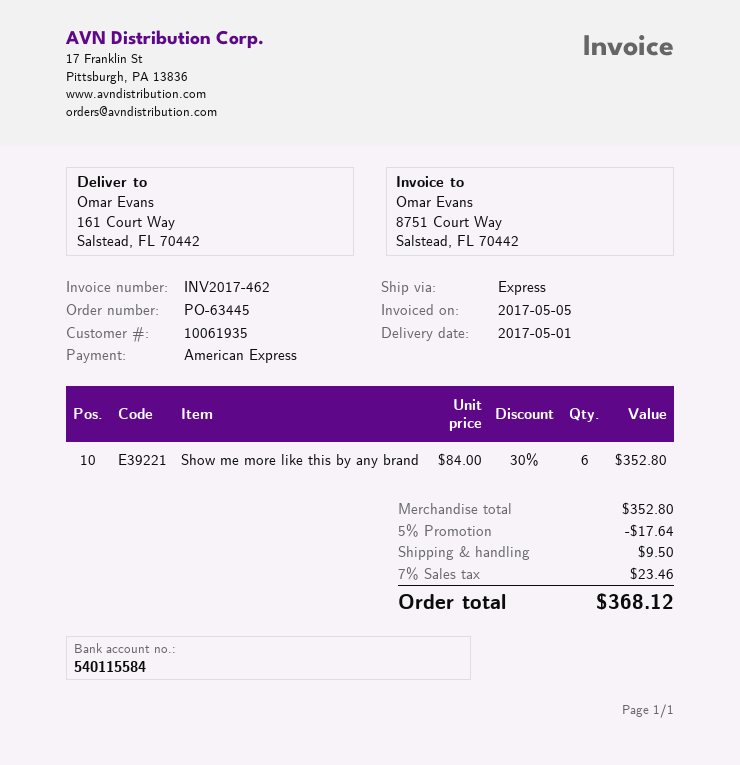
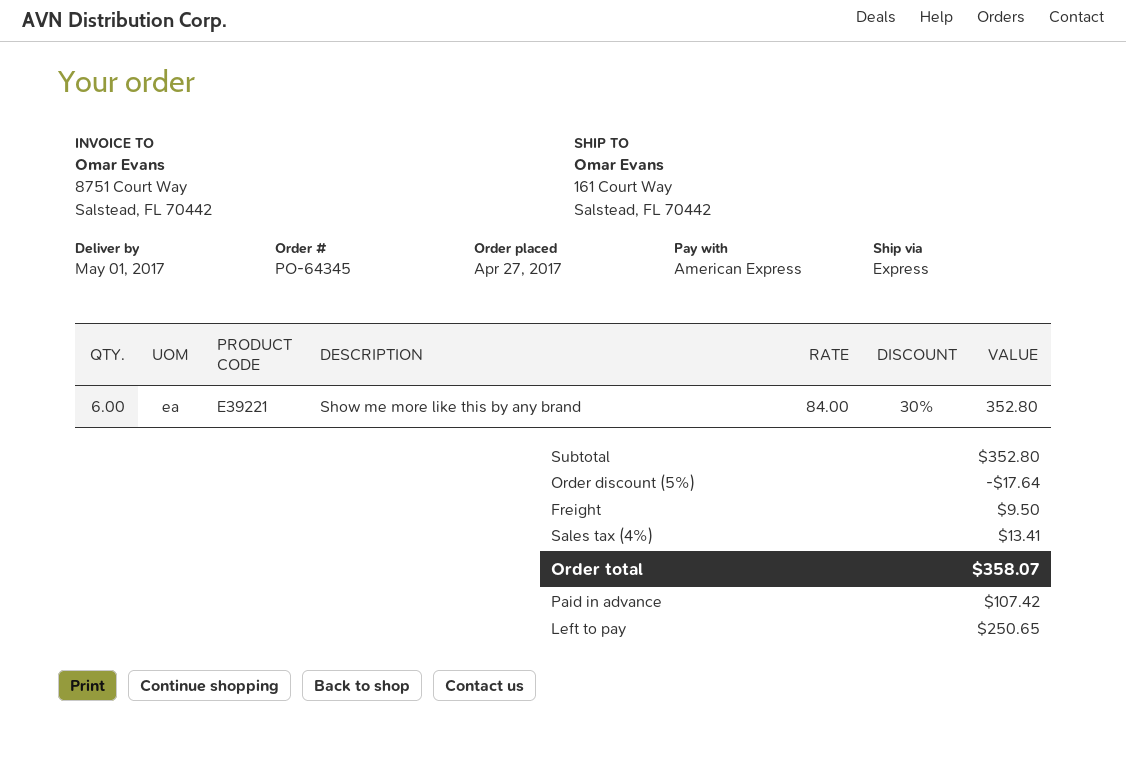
order number: PO-63445 -> PO-64345
tax: 7% = 23.46 -> 4% = 13.41
total: 368.12 -> 358.07

